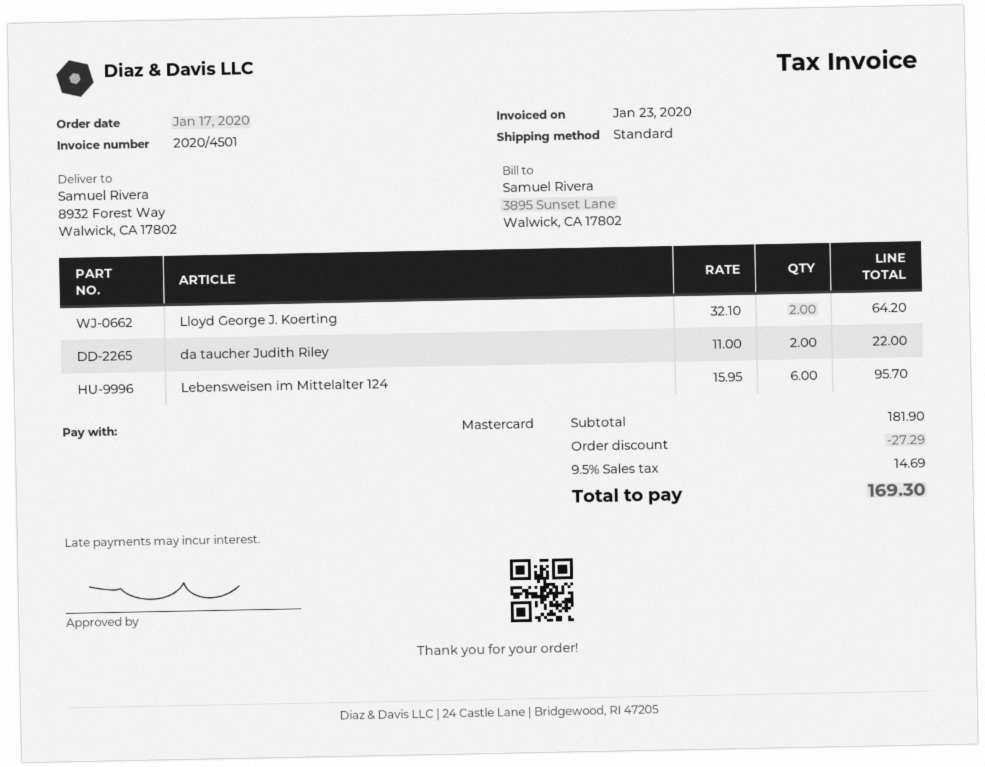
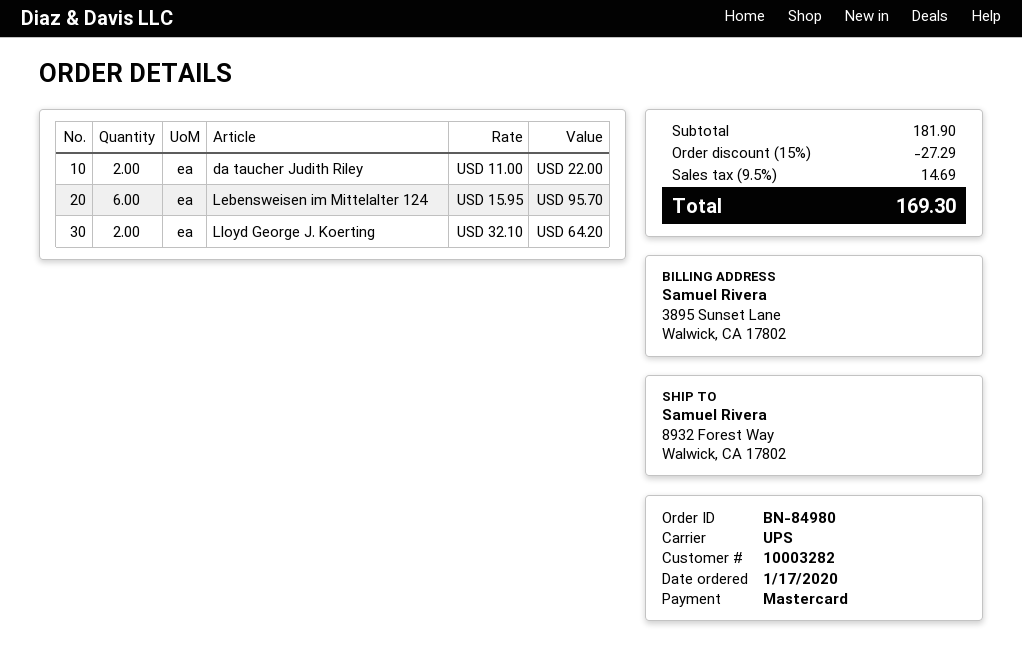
shipping method: standard -> UPS

